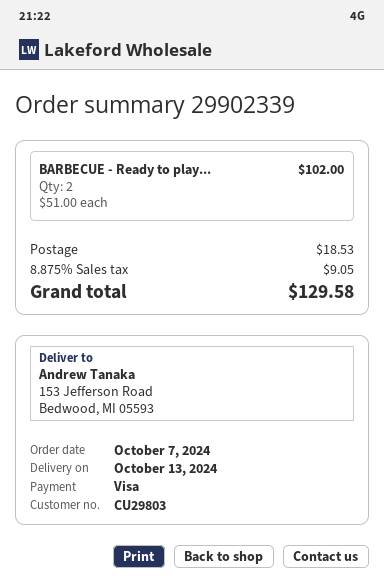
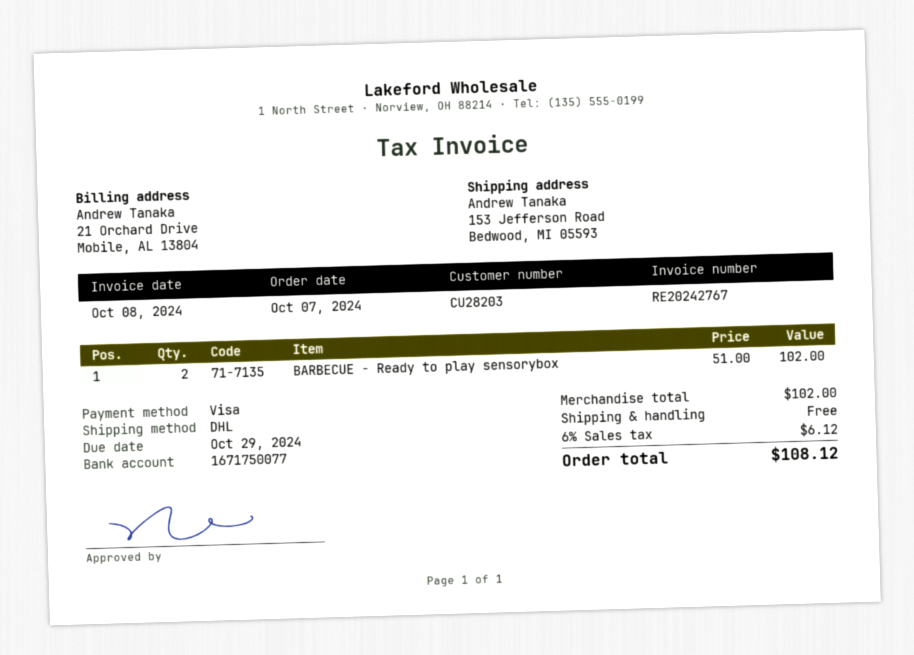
customer number: CU29803 -> CU28203
shipping: 18.53 -> 0.00
tax: 8.875% = 9.05 -> 6% = 6.12
total: 129.58 -> 108.12

